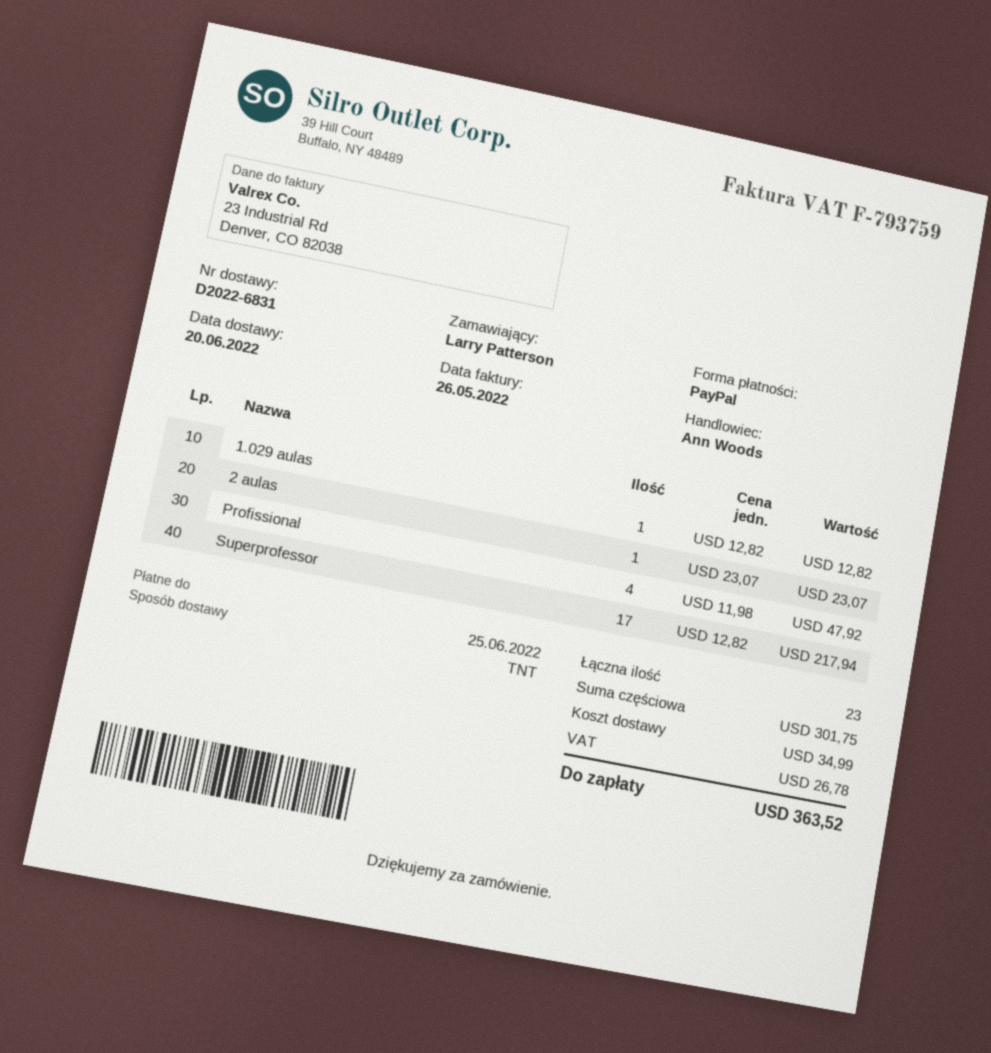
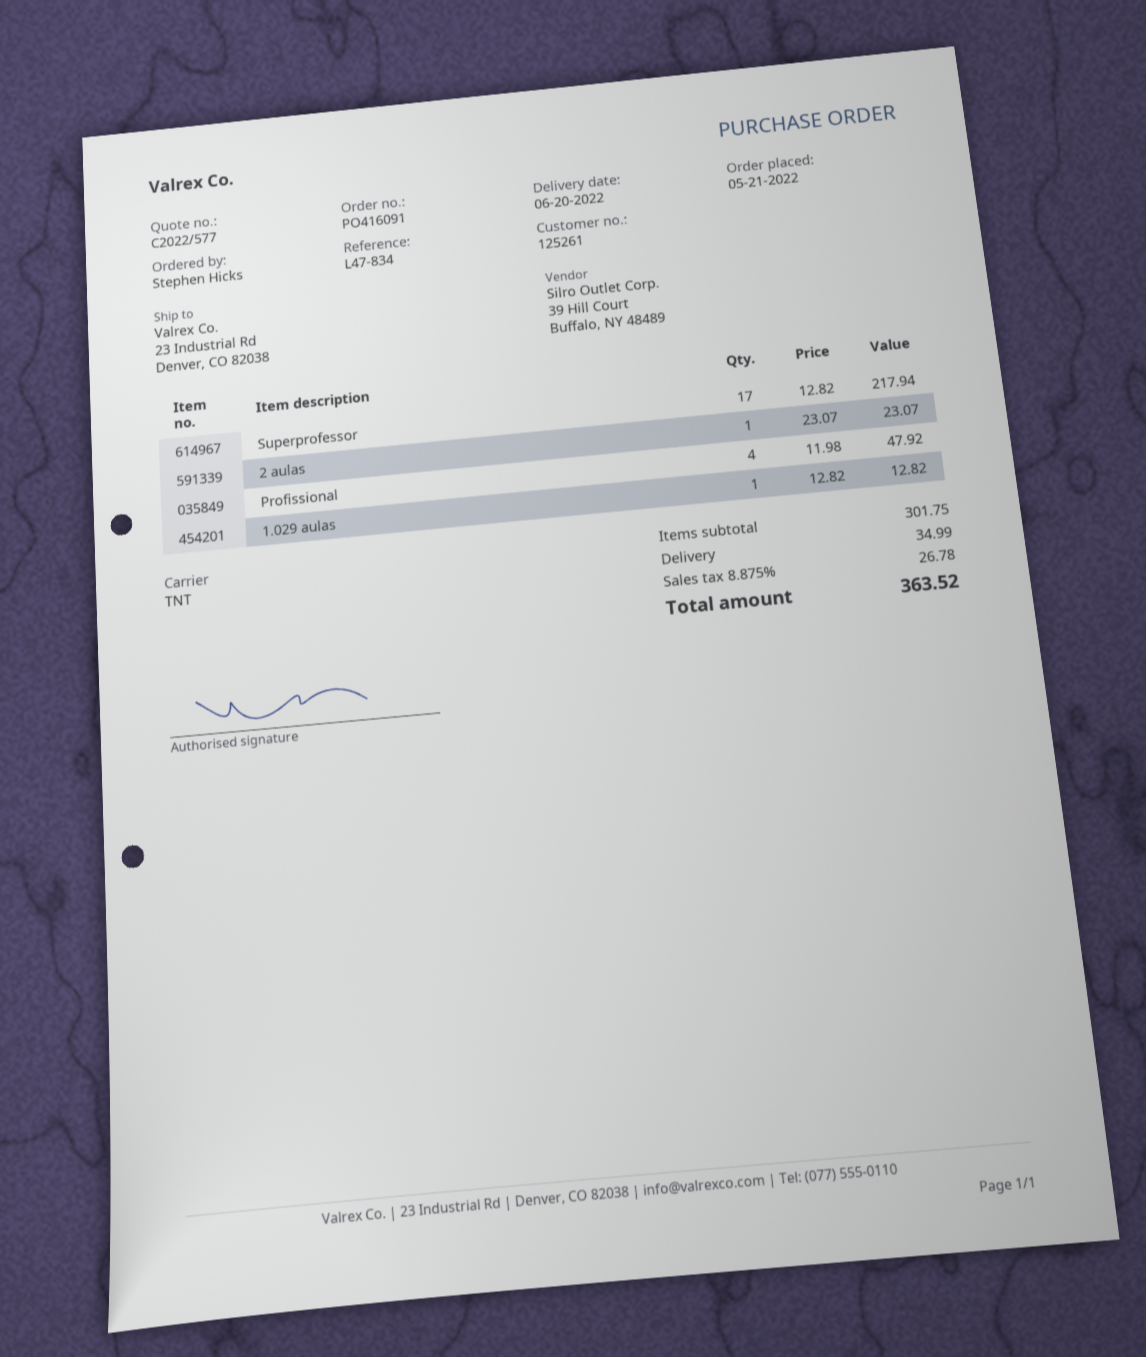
ordered by: Larry Patterson -> Stephen Hicks

